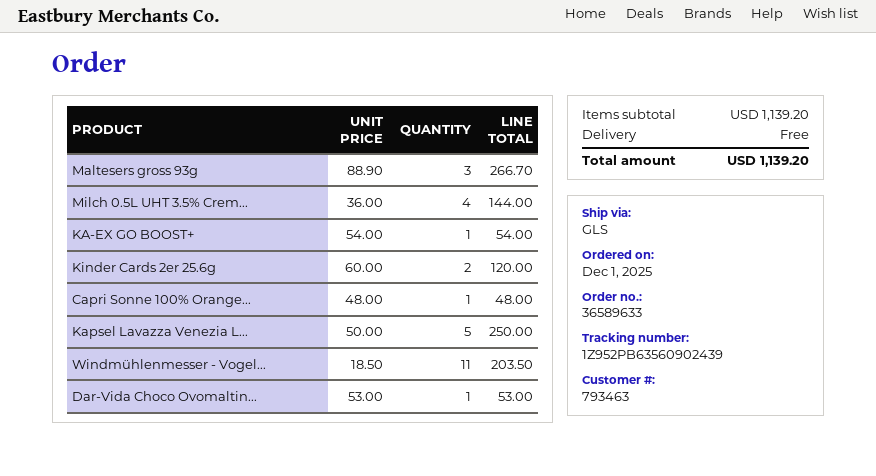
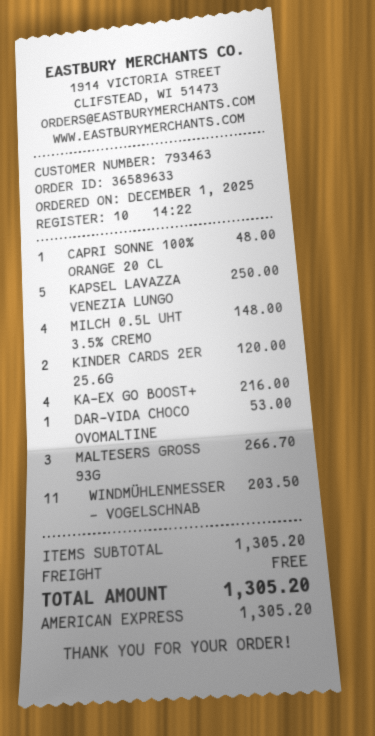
Milch 0.5L UHT 3.5% Crem...: 4 for 144.00 -> 4 for 148.00
KA-EX GO BOOST+: 1 for 54.00 -> 4 for 216.00
subtotal: 1139.20 -> 1305.20
total: 1139.20 -> 1305.20

